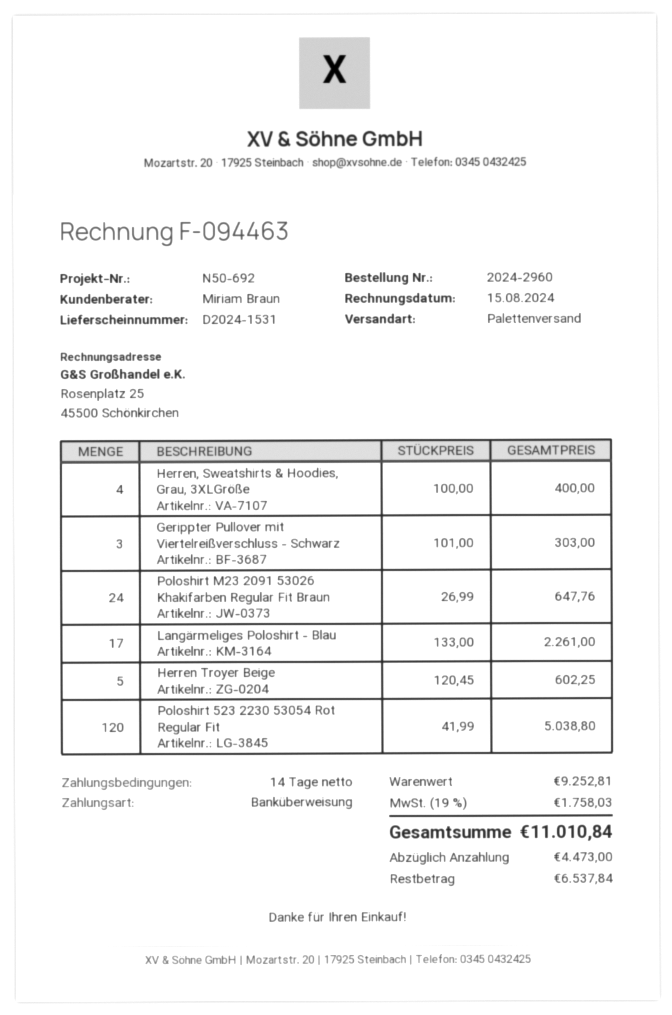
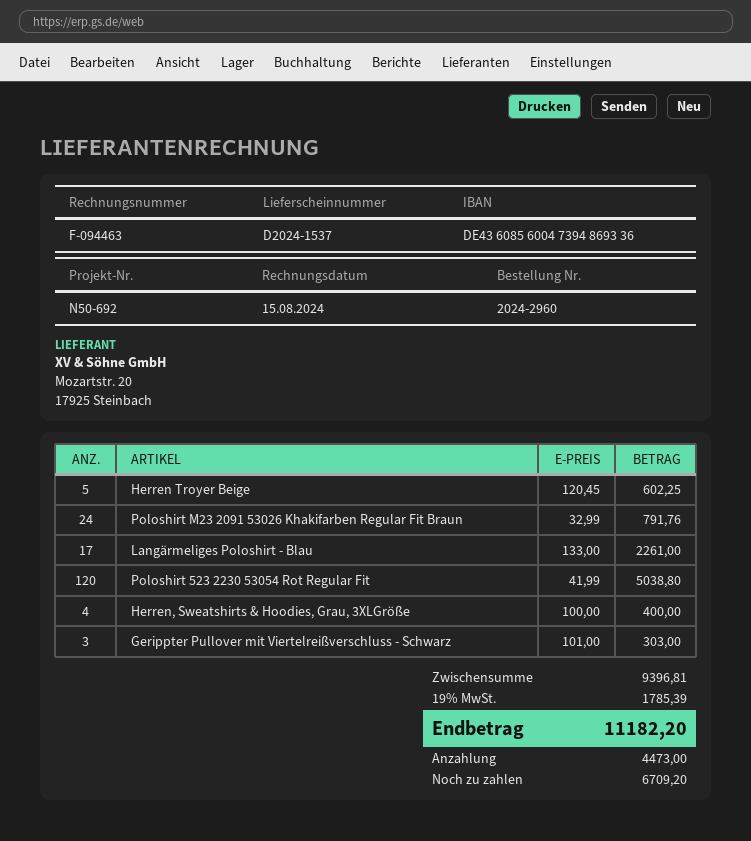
delivery note number: D2024-1531 -> D2024-1537
Poloshirt M23 2091 53026 Khakifarben Regular Fit Braun: 24 x 26.99 = 647.76 -> 24 x 32.99 = 791.76
subtotal: 9252.81 -> 9396.81
tax: 19% = 1758.03 -> 19% = 1785.39
total: 11010.84 -> 11182.20
balance: 6537.84 -> 6709.20

